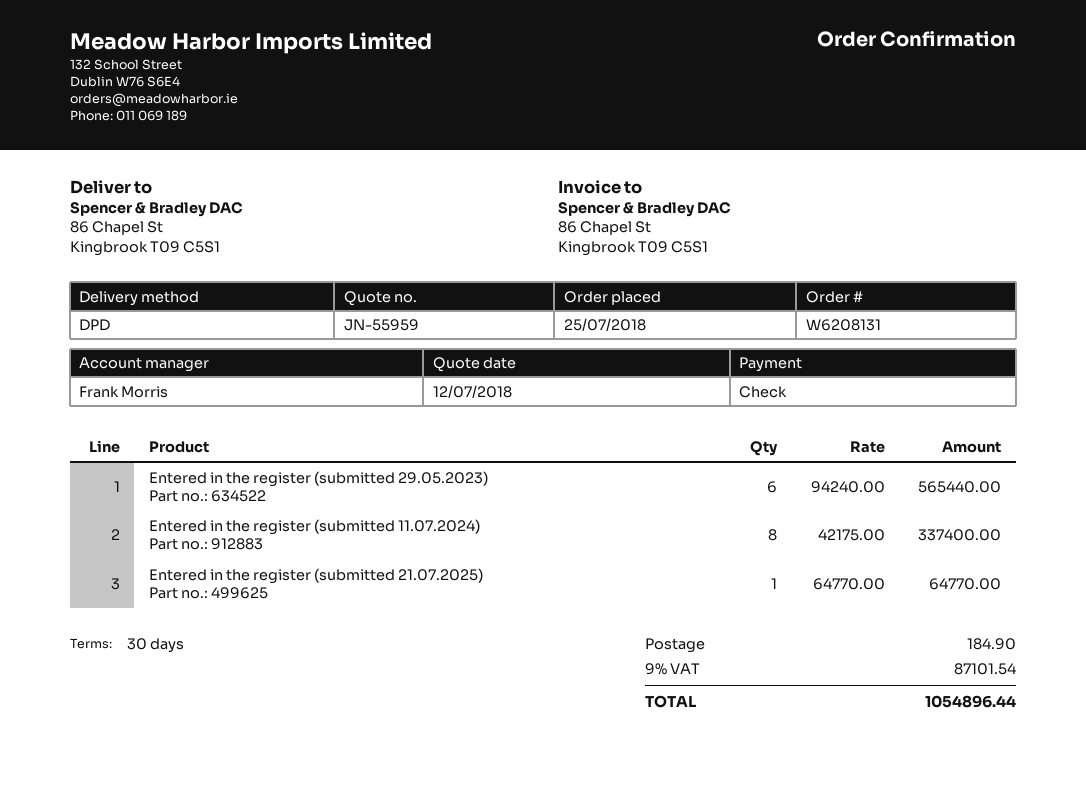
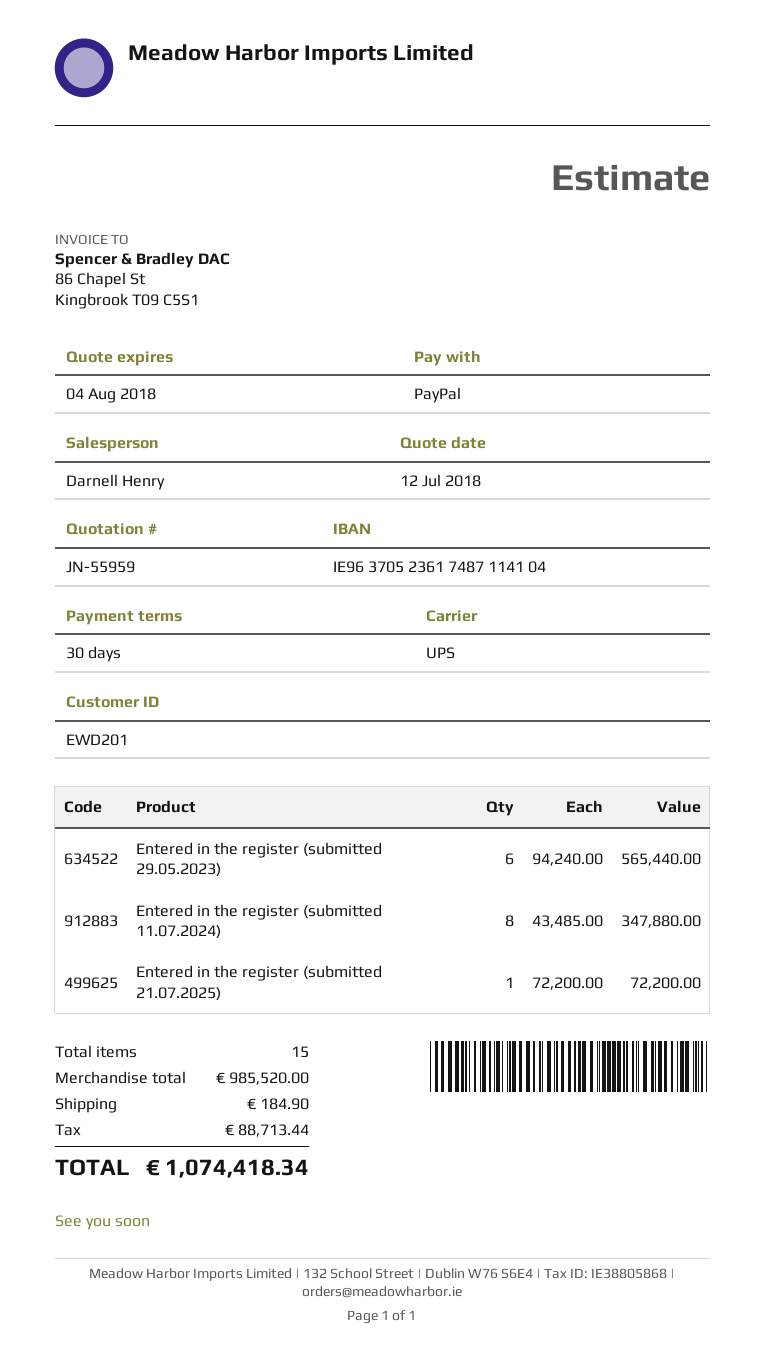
sales rep: Frank Morris -> Darnell Henry
payment method: cheque -> PayPal
shipping method: DPD -> UPS
Entered in the register (submitted 11.07.2024): 8 x 42175.00 = 337400.00 -> 8 x 43485.00 = 347880.00
Entered in the register (submitted 21.07.2025): 1 x 64770.00 = 64770.00 -> 1 x 72200.00 = 72200.00
tax: 87101.54 -> 88713.44
total: 1054896.44 -> 1074418.34

